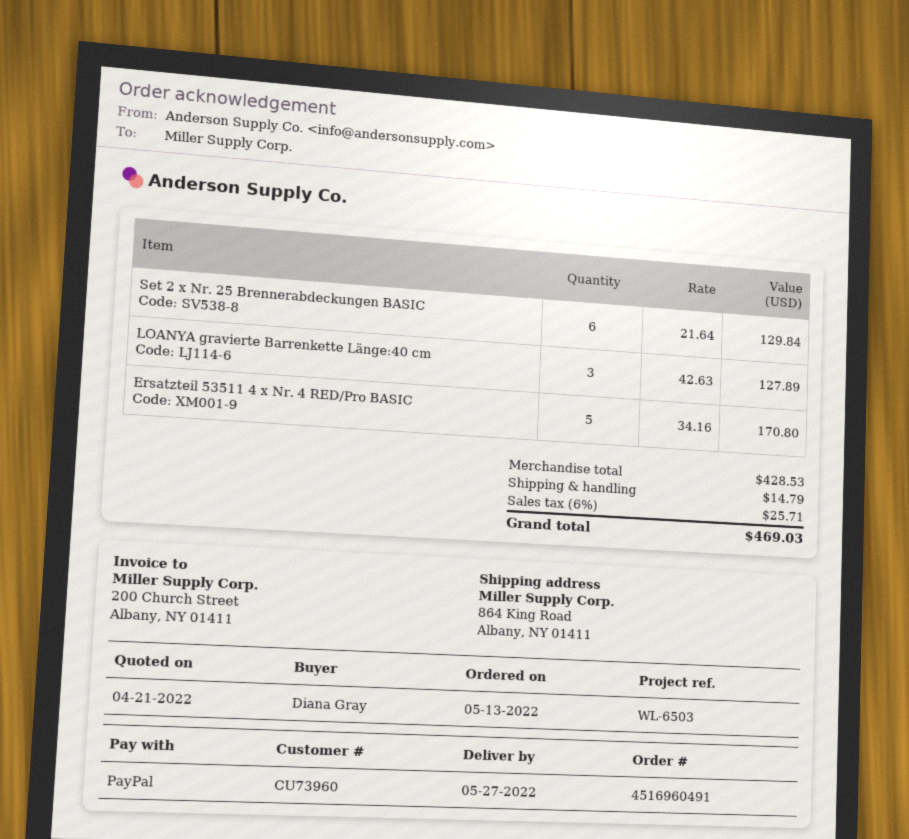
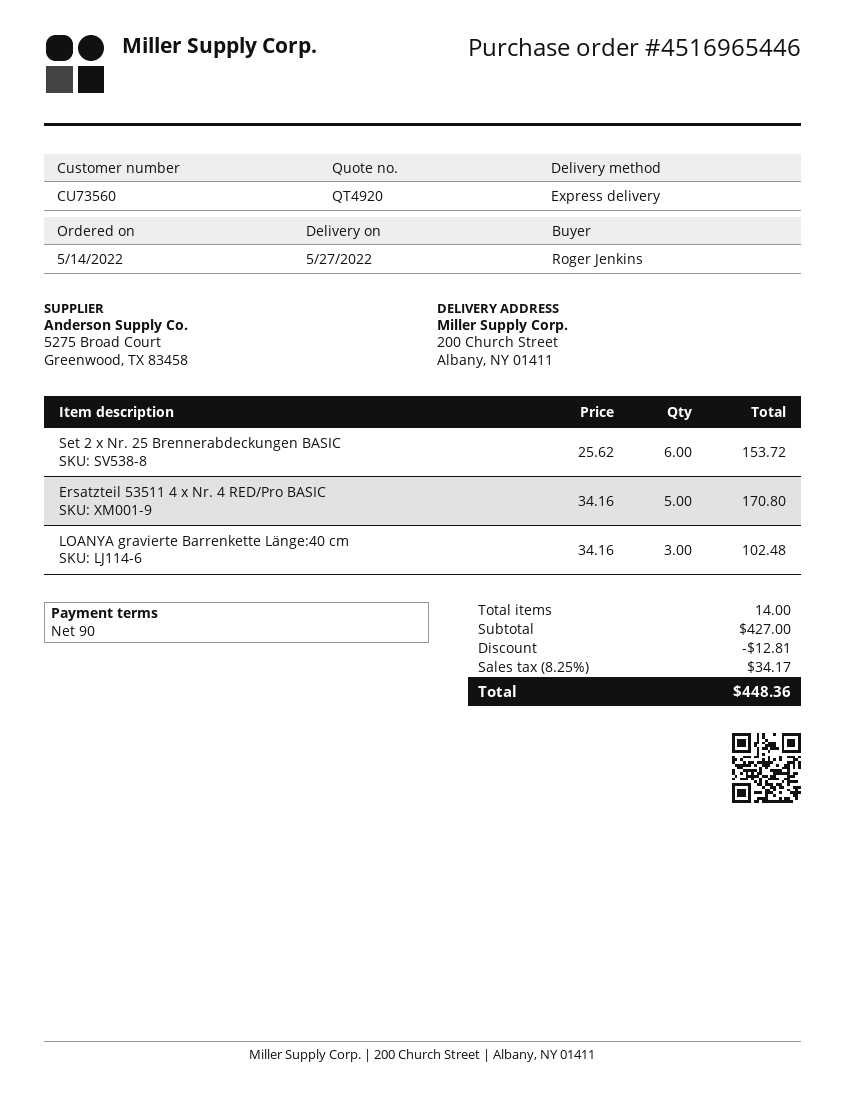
order number: 4516960491 -> 4516965446
order date: 2022-05-13 -> 2022-05-14
customer number: CU73960 -> CU73560
ordered by: Diana Gray -> Roger Jenkins
ship to: 864 King Road, Albany, NY 01411 -> 200 Church Street, Albany, NY 01411
Set 2 x Nr. 25 Brennerabdeckungen BASIC: 6 x 21.64 = 129.84 -> 6 x 25.62 = 153.72
LOANYA gravierte Barrenkette Länge:40 cm: 3 x 42.63 = 127.89 -> 3 x 34.16 = 102.48
subtotal: 428.53 -> 427.00
discount: none -> 12.81
shipping: 14.79 -> none
tax: 6% = 25.71 -> 8.25% = 34.17
total: 469.03 -> 448.36

